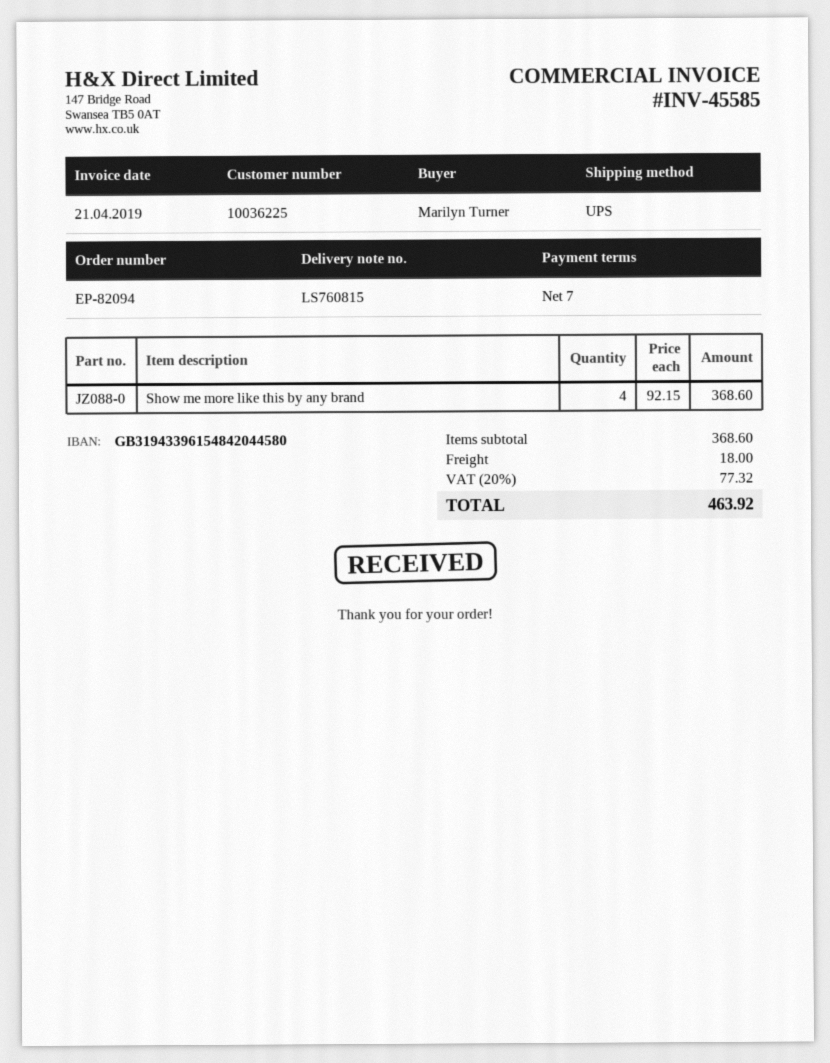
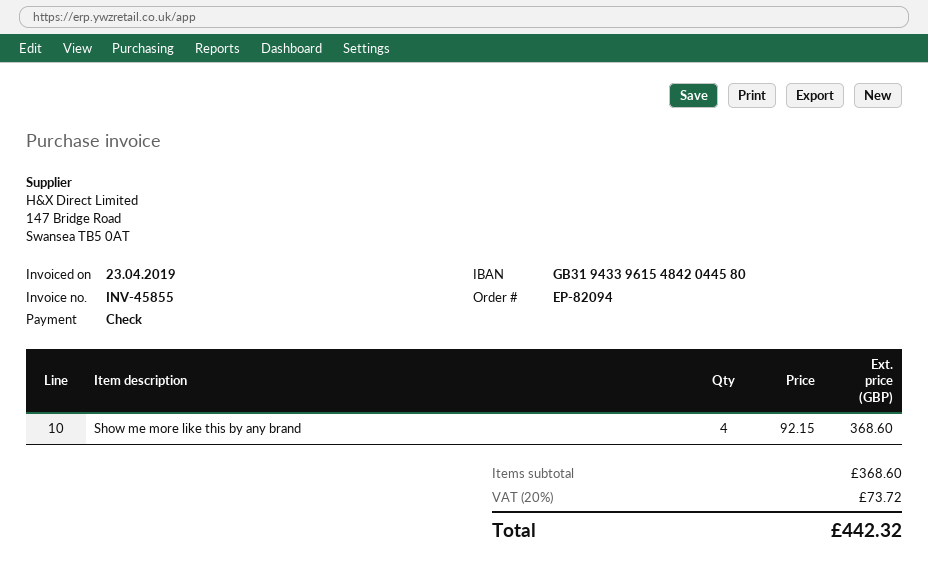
invoice number: INV-45585 -> INV-45855
invoice date: 2019-04-21 -> 2019-04-23
shipping: 18.00 -> none
tax: 20% = 77.32 -> 20% = 73.72
total: 463.92 -> 442.32

